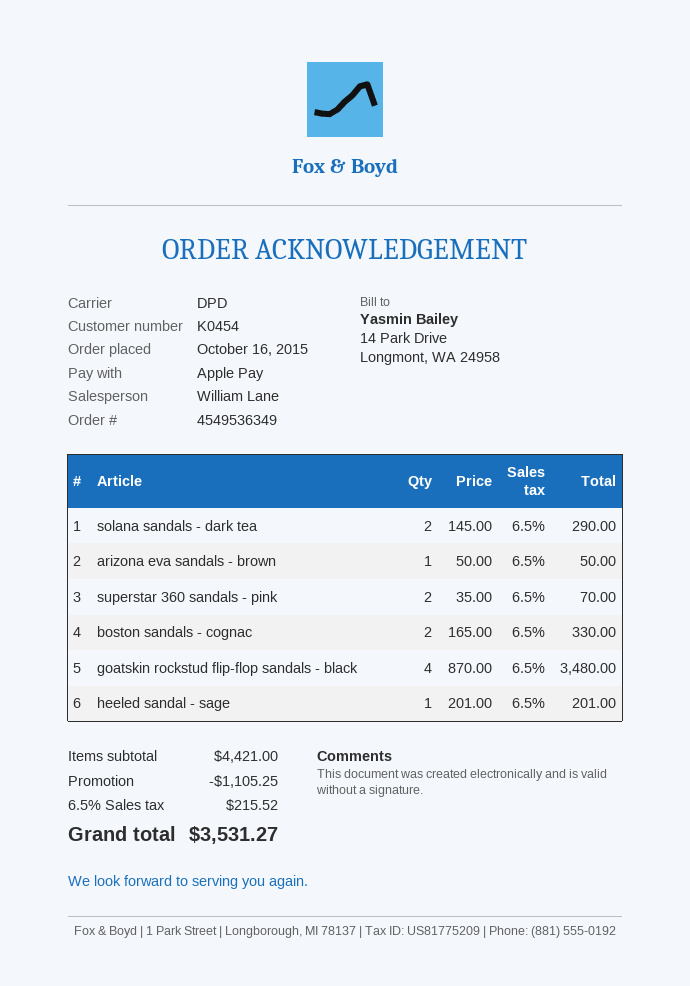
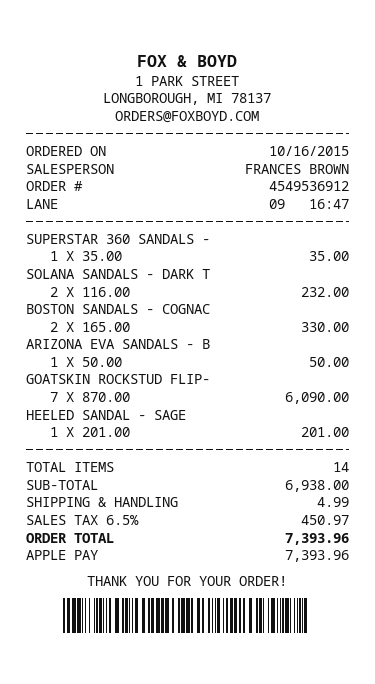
order number: 4549536349 -> 4549536912
sales rep: William Lane -> FRANCES BROWN
solana sandals - dark tea: 2 x 145.00 = 290.00 -> 2 x 116.00 = 232.00
superstar 360 sandals - pink: 2 x 35.00 = 70.00 -> 1 x 35.00 = 35.00
goatskin rockstud flip-flop sandals - black: 4 x 870.00 = 3480.00 -> 7 x 870.00 = 6090.00
subtotal: 4421.00 -> 6938.00
discount: 1105.25 -> none
shipping: none -> 4.99
tax: 6.5% = 215.52 -> 6.5% = 450.97
total: 3531.27 -> 7393.96

